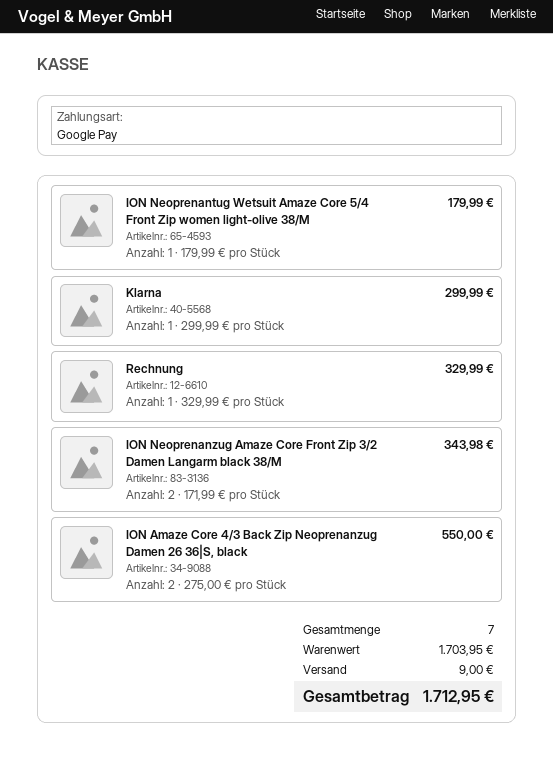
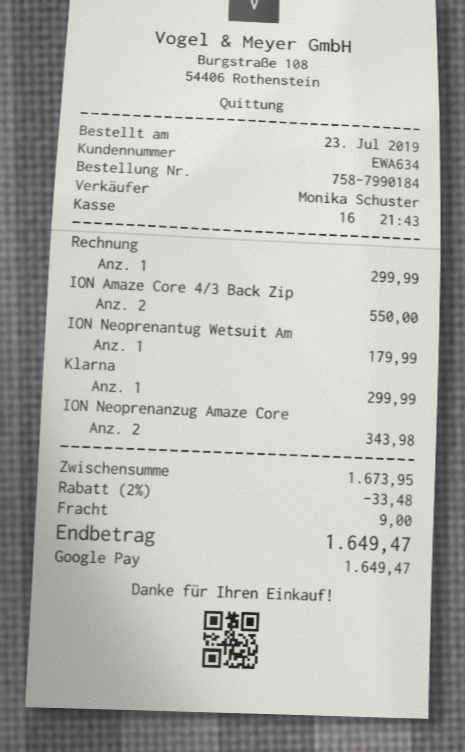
Rechnung: 1 for 329.99 -> 1 for 299.99
subtotal: 1703.95 -> 1673.95
discount: none -> 2% = 33.48
total: 1712.95 -> 1649.47

